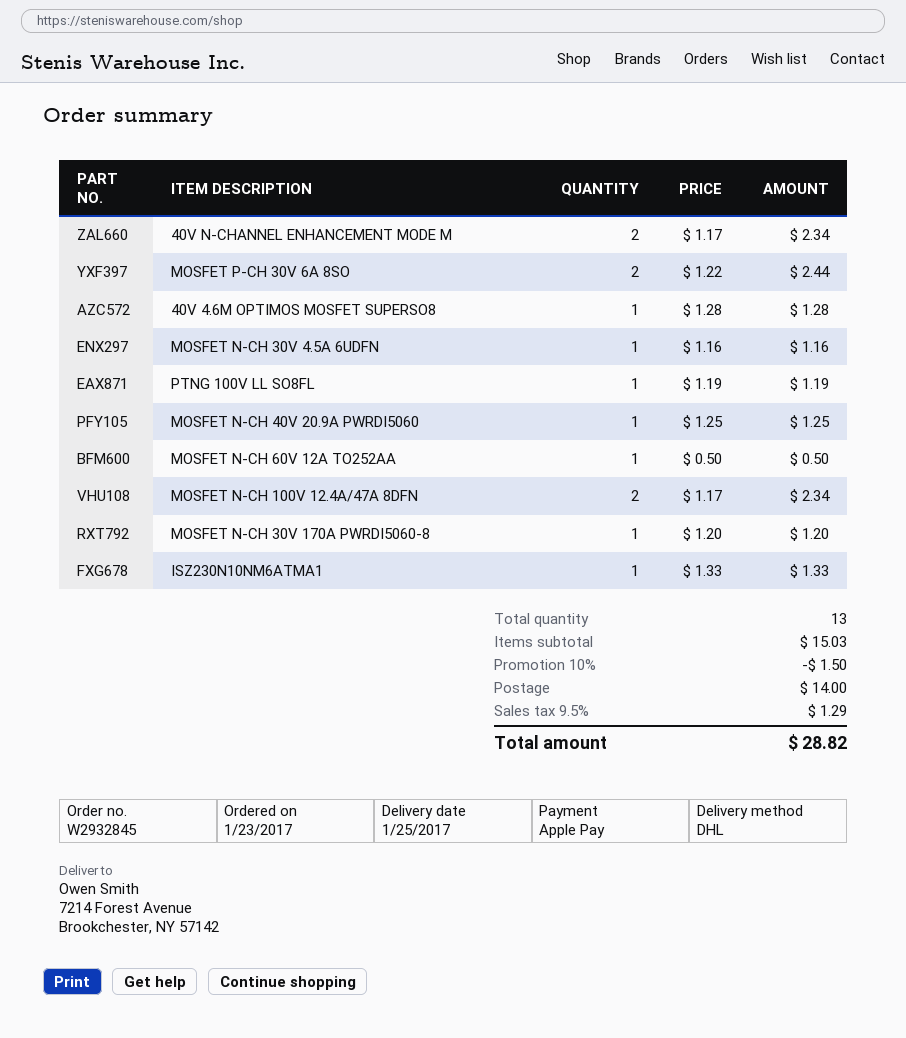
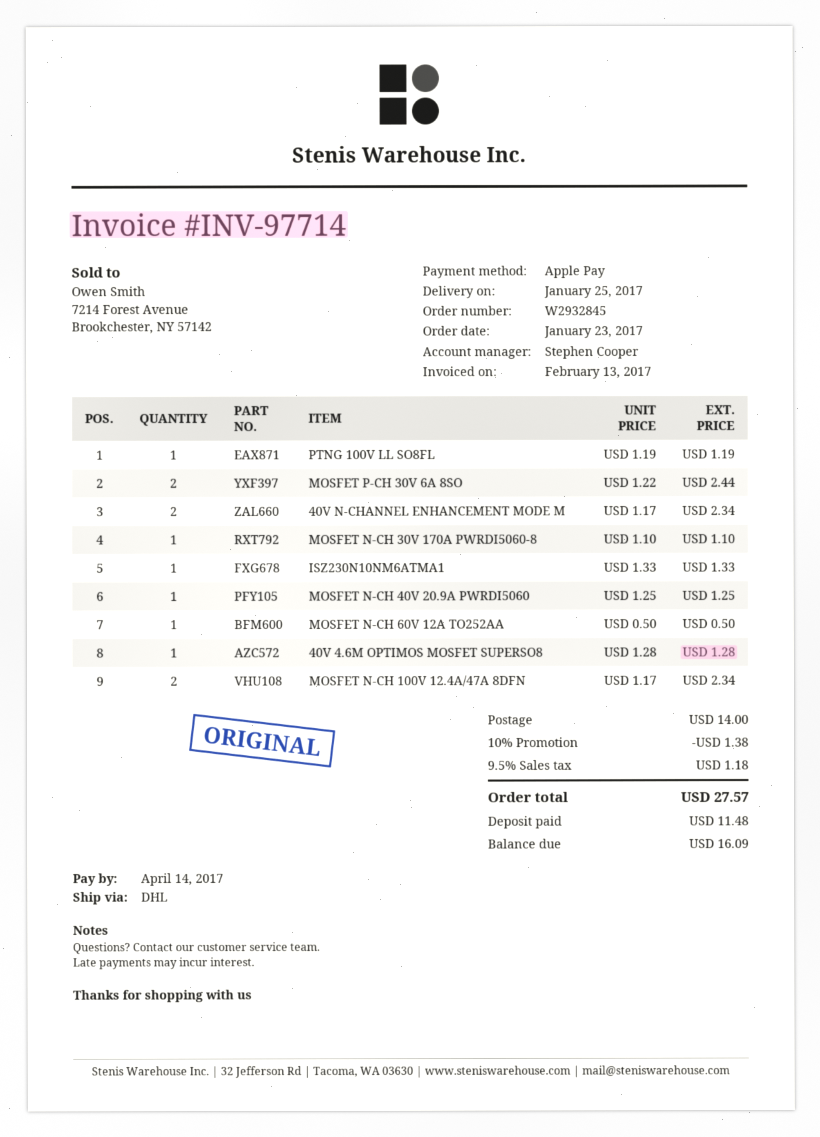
MOSFET N-CH 30V 4.5A 6UDFN: 1 x 1.16 = 1.16 -> none
MOSFET N-CH 30V 170A PWRDI5060-8: 1 x 1.20 = 1.20 -> 1 x 1.10 = 1.10
discount: 10% = 1.50 -> 10% = 1.38
tax: 9.5% = 1.29 -> 9.5% = 1.18
total: 28.82 -> 27.57

